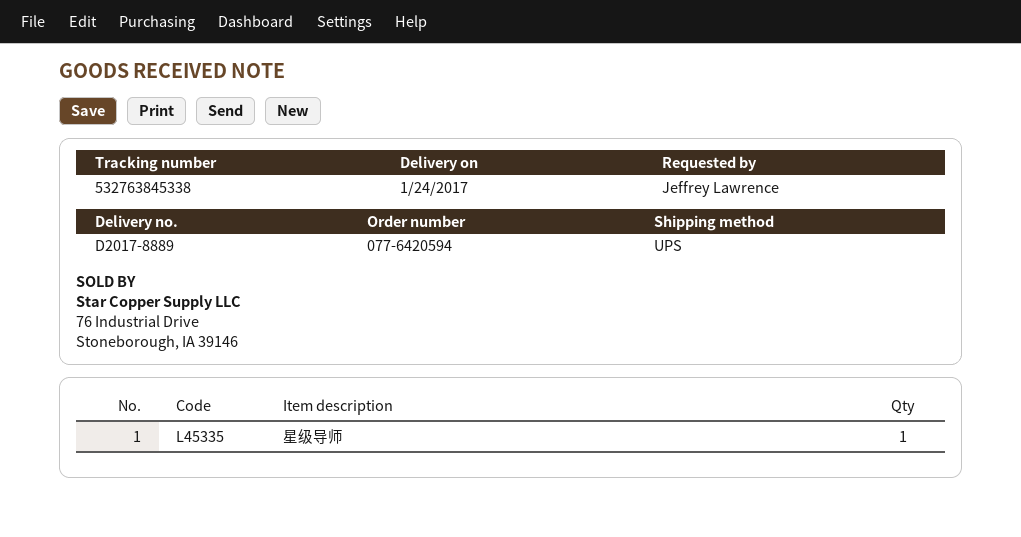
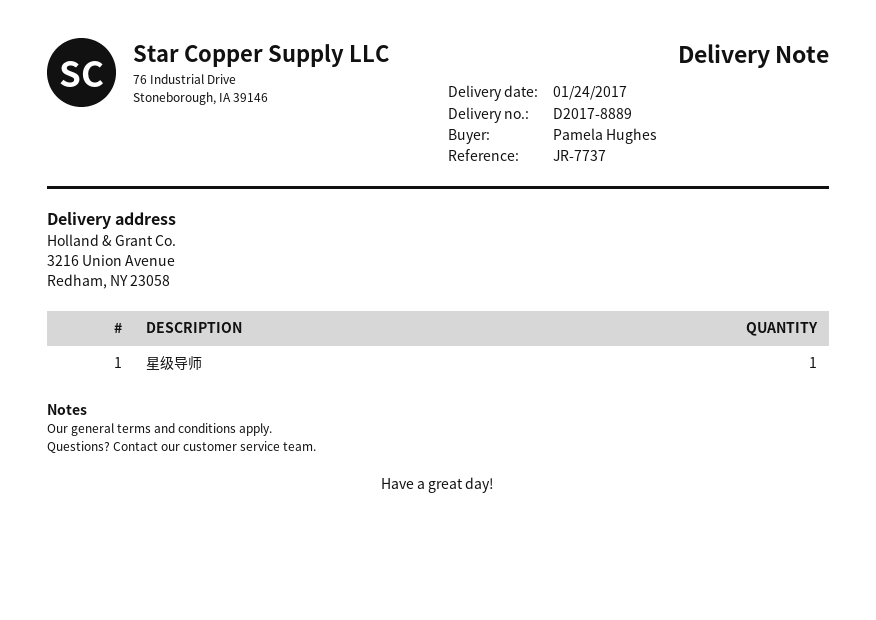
ordered by: Jeffrey Lawrence -> Pamela Hughes

